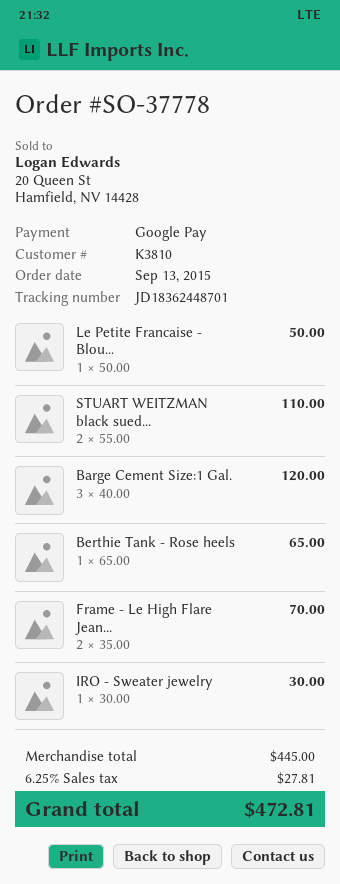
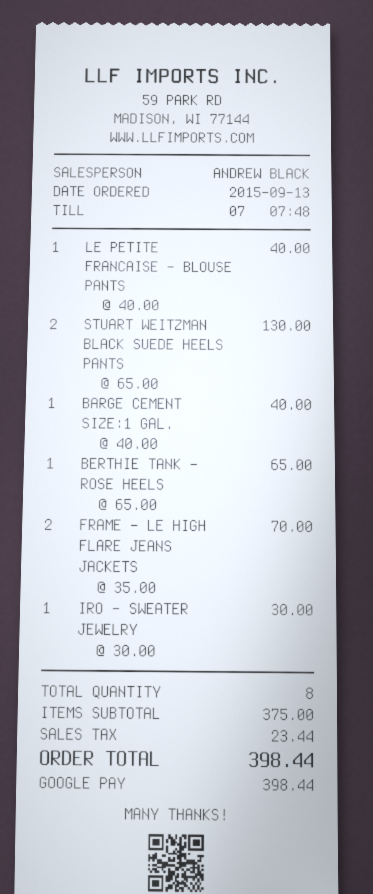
Le Petite Francaise - Blou...: 1 x 50.00 = 50.00 -> 1 x 40.00 = 40.00
STUART WEITZMAN black sued...: 2 x 55.00 = 110.00 -> 2 x 65.00 = 130.00
Barge Cement Size:1 Gal.: 3 x 40.00 = 120.00 -> 1 x 40.00 = 40.00
subtotal: 445.00 -> 375.00
tax: 27.81 -> 23.44
total: 472.81 -> 398.44

